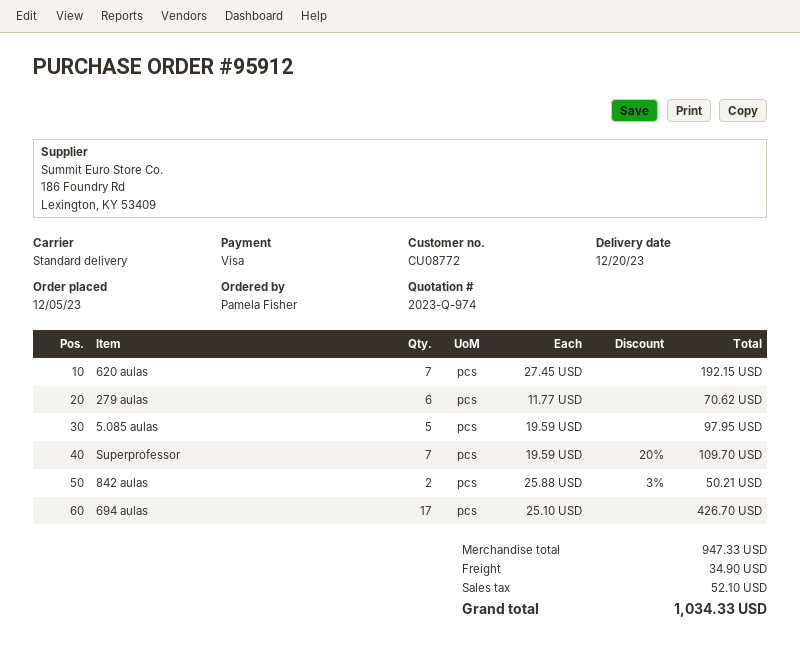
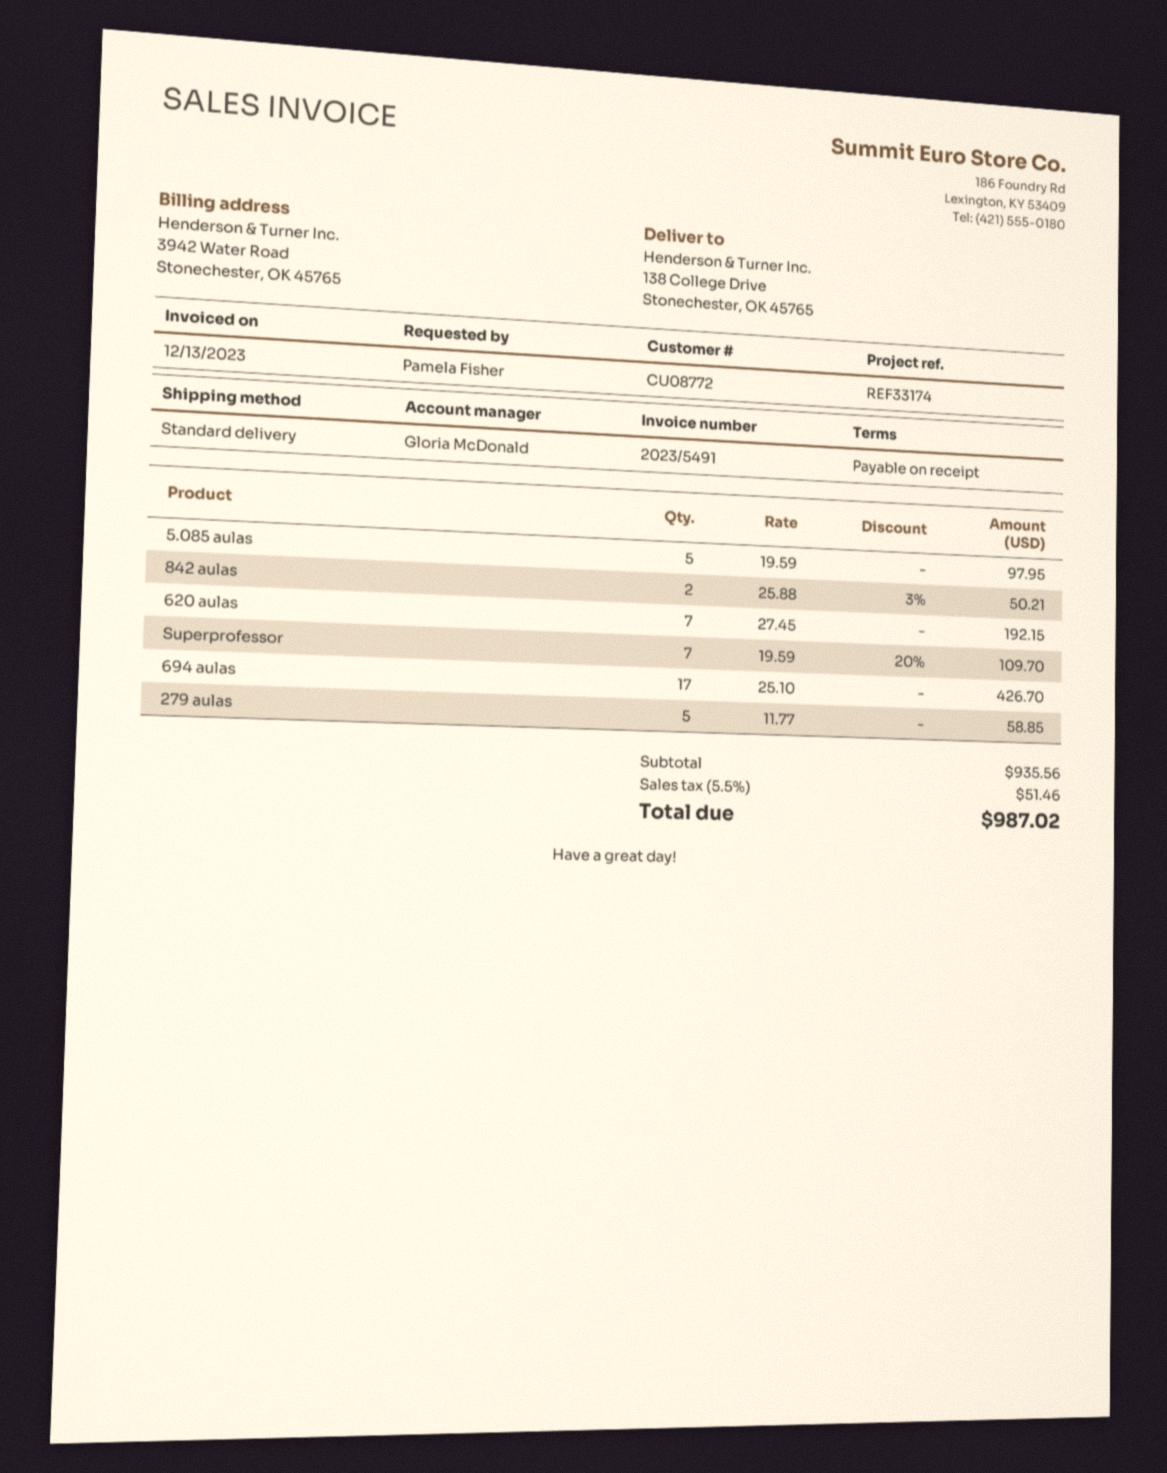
279 aulas: 6 x 11.77 = 70.62 -> 5 x 11.77 = 58.85
subtotal: 947.33 -> 935.56
shipping: 34.90 -> none
tax: 52.10 -> 51.46
total: 1034.33 -> 987.02

